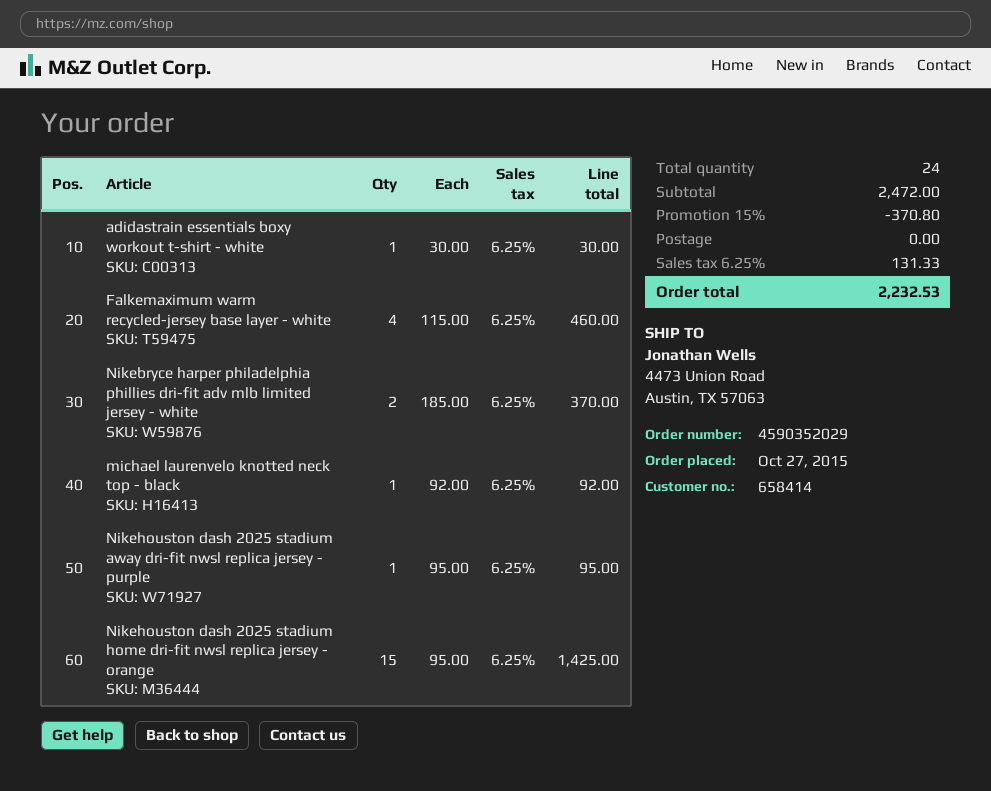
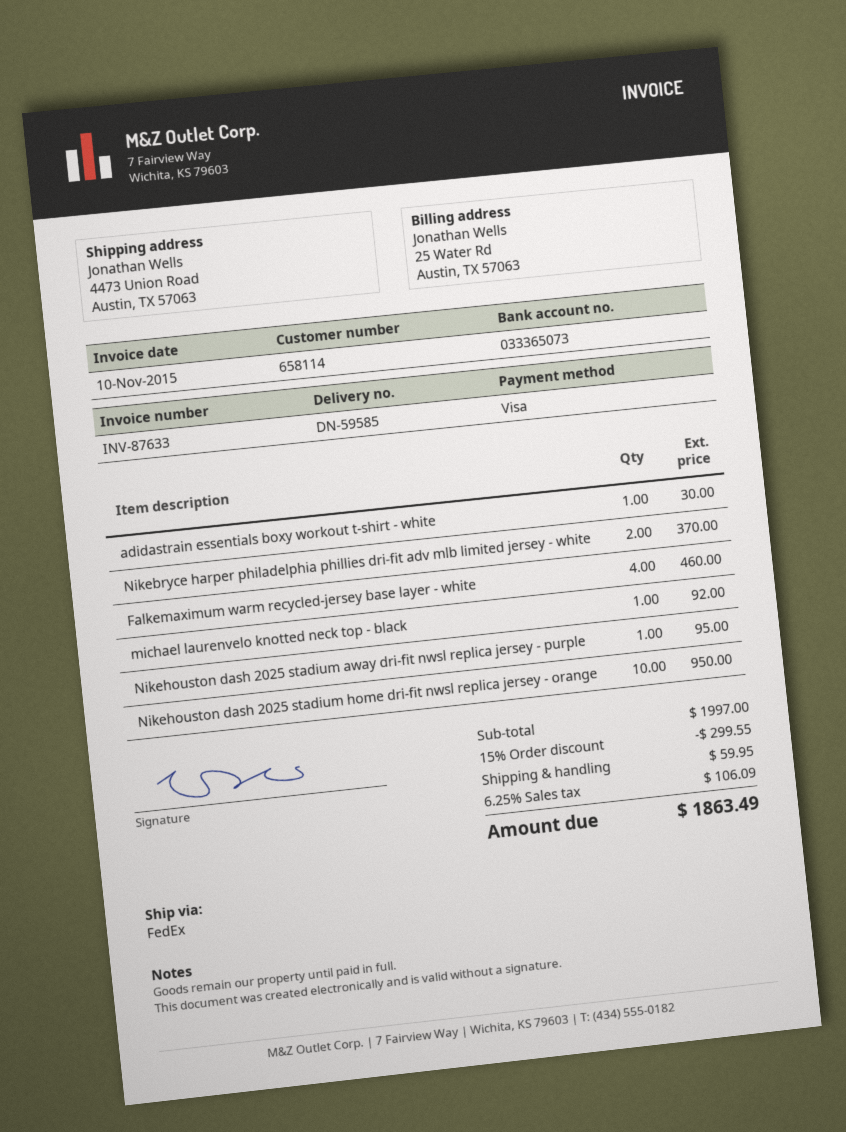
customer number: 658414 -> 658114
Nikehouston dash 2025 stadium home dri-fit nwsl replica jersey - orange: 15 for 1425.00 -> 10 for 950.00
subtotal: 2472.00 -> 1997.00
discount: 15% = 370.80 -> 15% = 299.55
shipping: 0.00 -> 59.95
tax: 6.25% = 131.33 -> 6.25% = 106.09
total: 2232.53 -> 1863.49

